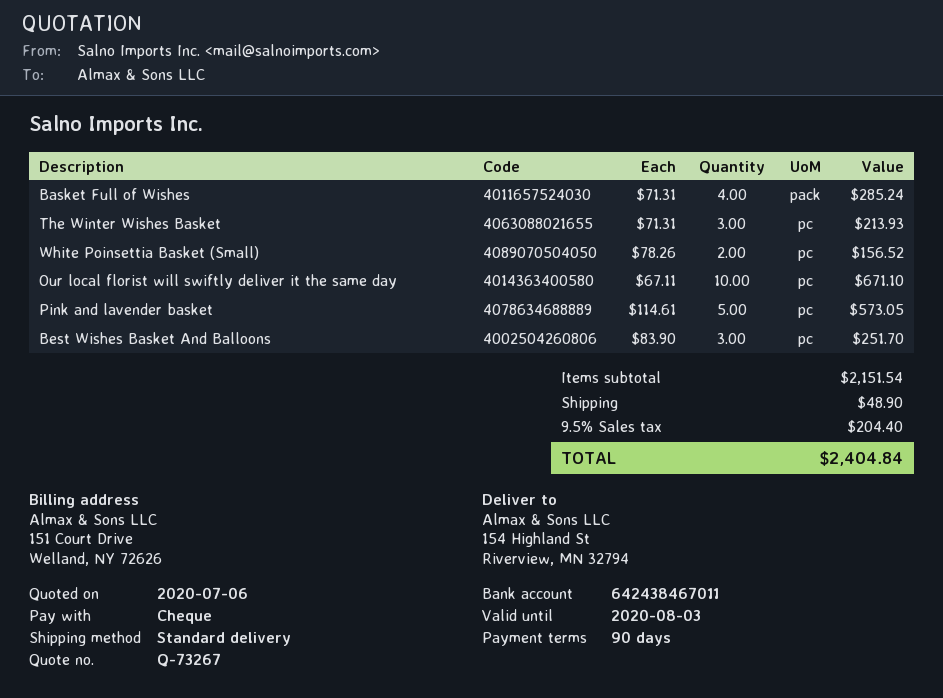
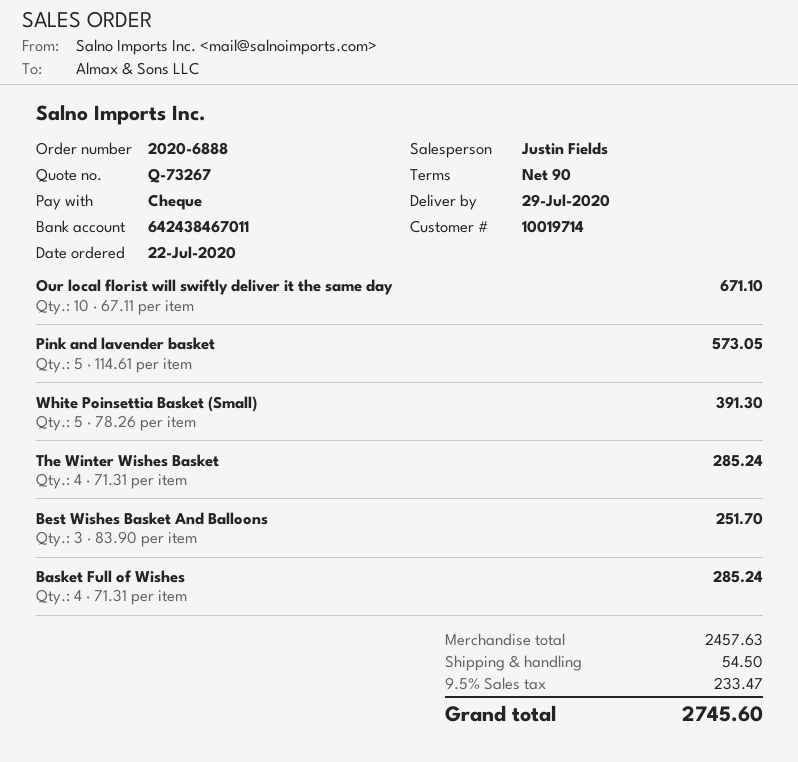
The Winter Wishes Basket: 3 x 71.31 = 213.93 -> 4 x 71.31 = 285.24
White Poinsettia Basket (Small): 2 x 78.26 = 156.52 -> 5 x 78.26 = 391.30
subtotal: 2151.54 -> 2457.63
shipping: 48.90 -> 54.50
tax: 9.5% = 204.40 -> 9.5% = 233.47
total: 2404.84 -> 2745.60

